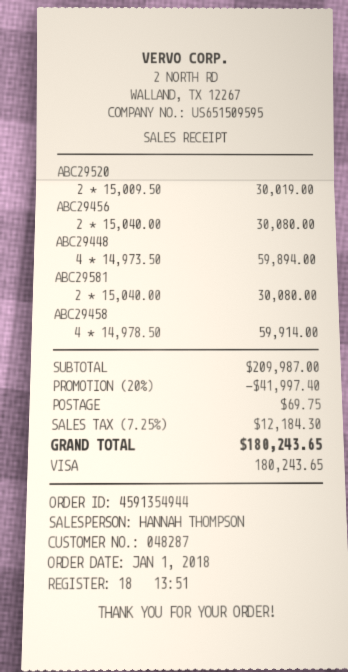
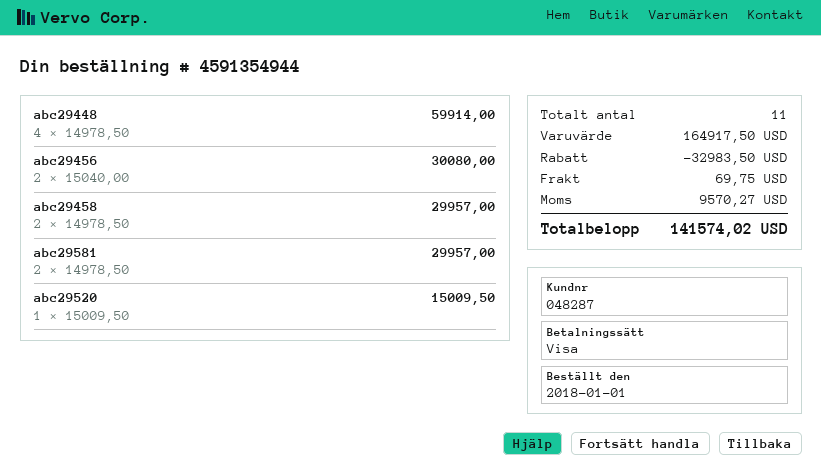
ABC29520: 2 x 15009.50 = 30019.00 -> 1 x 15009.50 = 15009.50
ABC29448: 4 x 14973.50 = 59894.00 -> 4 x 14978.50 = 59914.00
ABC29581: 2 x 15040.00 = 30080.00 -> 2 x 14978.50 = 29957.00
ABC29458: 4 x 14978.50 = 59914.00 -> 2 x 14978.50 = 29957.00
subtotal: 209987.00 -> 164917.50
discount: 41997.40 -> 32983.50
tax: 12184.30 -> 9570.27
total: 180243.65 -> 141574.02

